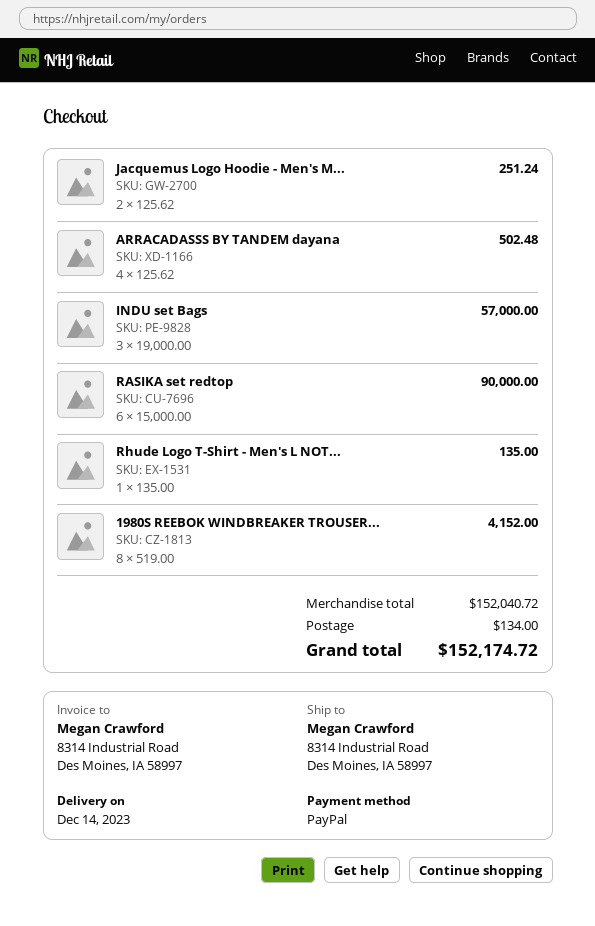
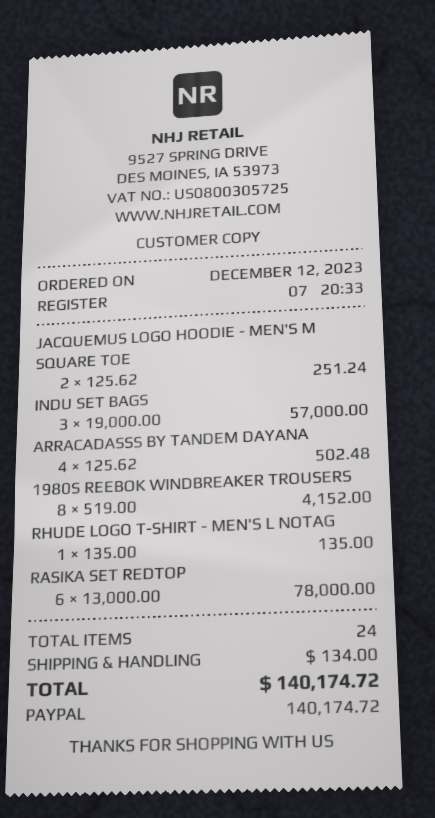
RASIKA set redtop: 6 x 15000.00 = 90000.00 -> 6 x 13000.00 = 78000.00
total: 152174.72 -> 140174.72

